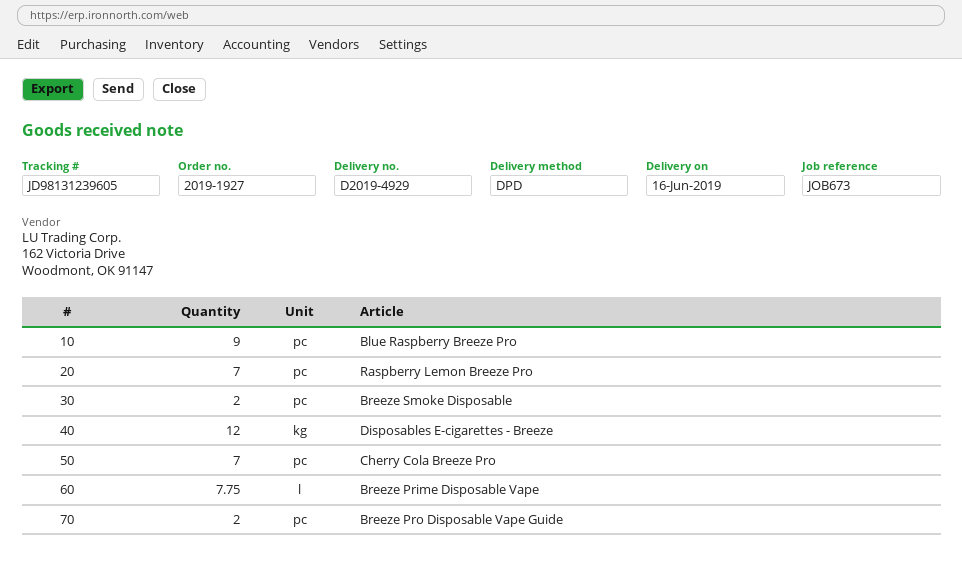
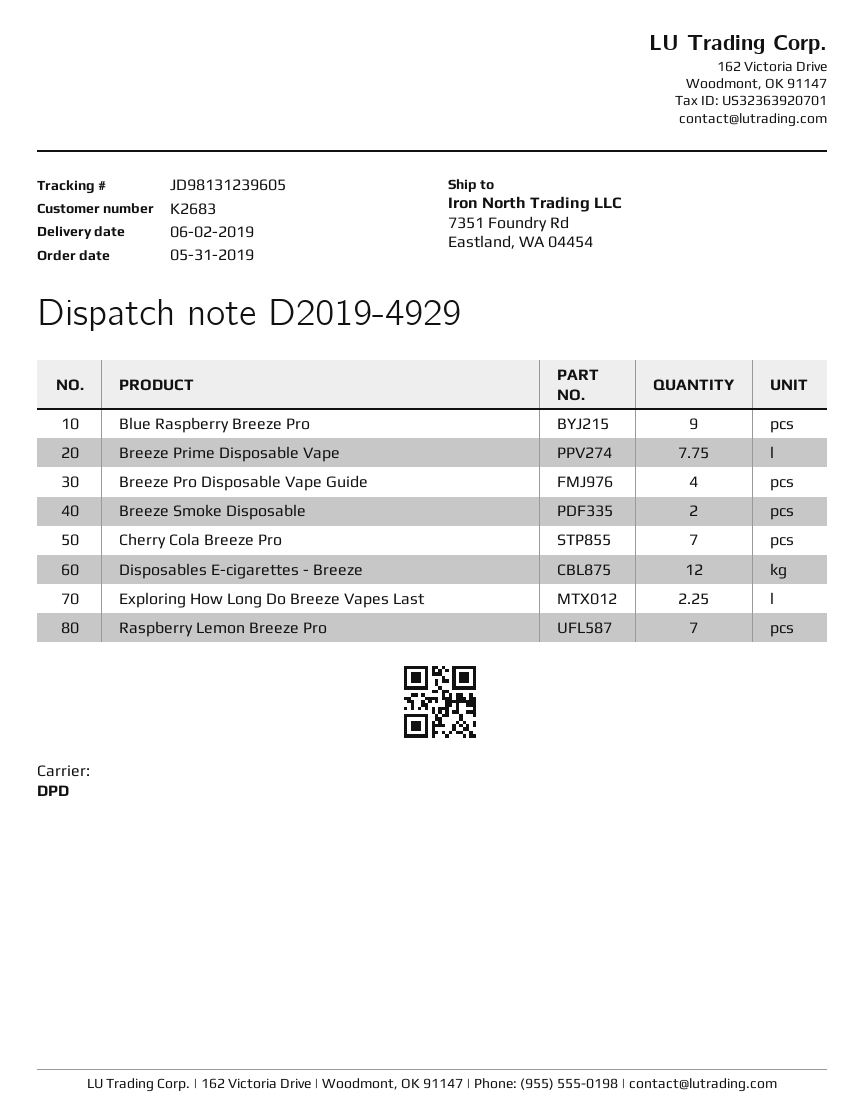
delivery date: 2019-06-16 -> 2019-06-02
Breeze Pro Disposable Vape Guide: 2 -> 4
Exploring How Long Do Breeze Vapes Last: none -> 2.25

